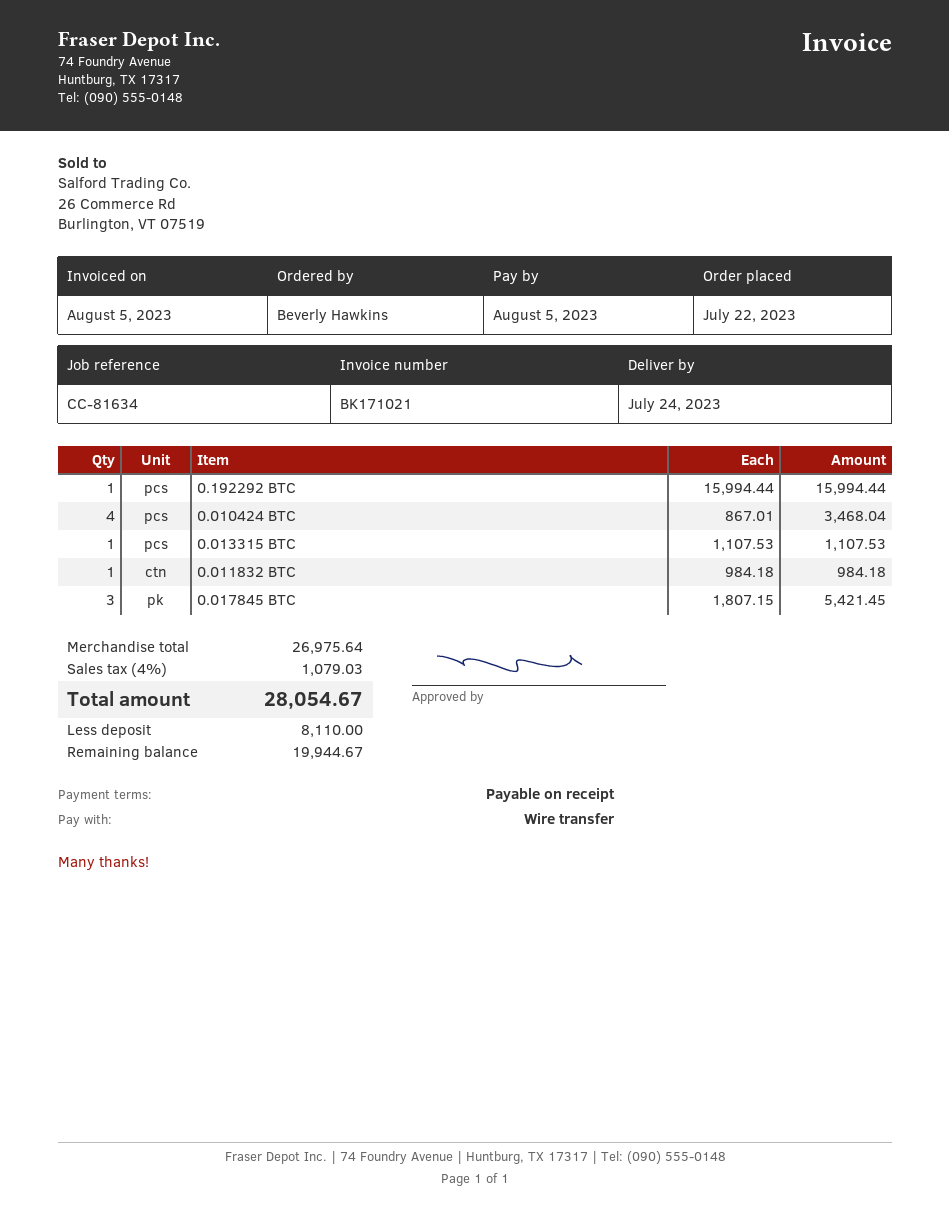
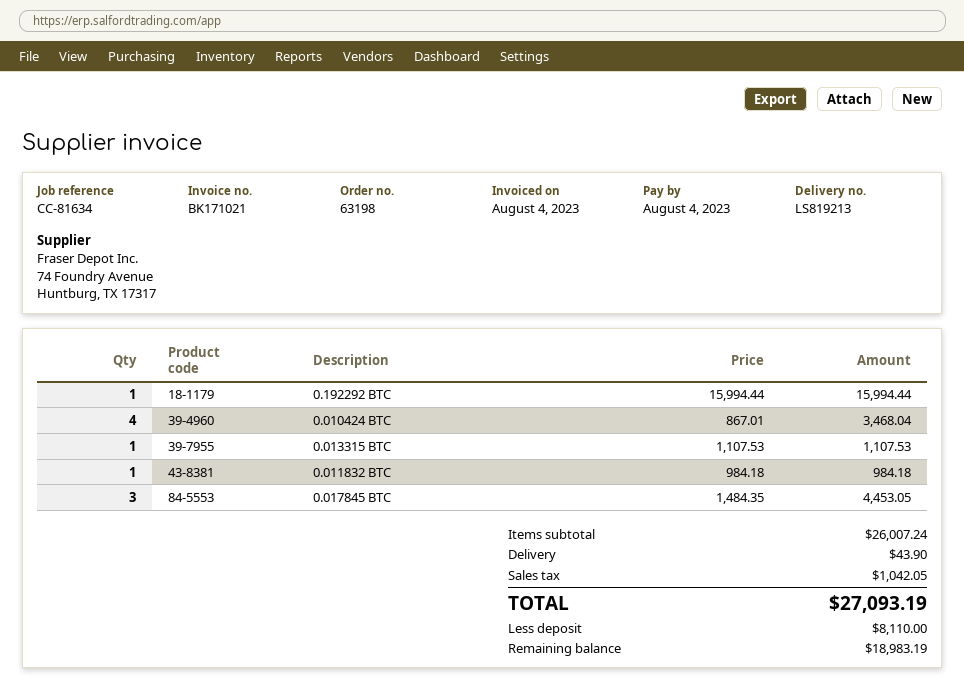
invoice date: 2023-08-05 -> 2023-08-04
due date: 2023-08-05 -> 2023-08-04
0.017845 BTC: 3 x 1807.15 = 5421.45 -> 3 x 1484.35 = 4453.05
subtotal: 26975.64 -> 26007.24
shipping: none -> 43.90
tax: 1079.03 -> 1042.05
total: 28054.67 -> 27093.19
balance: 19944.67 -> 18983.19

